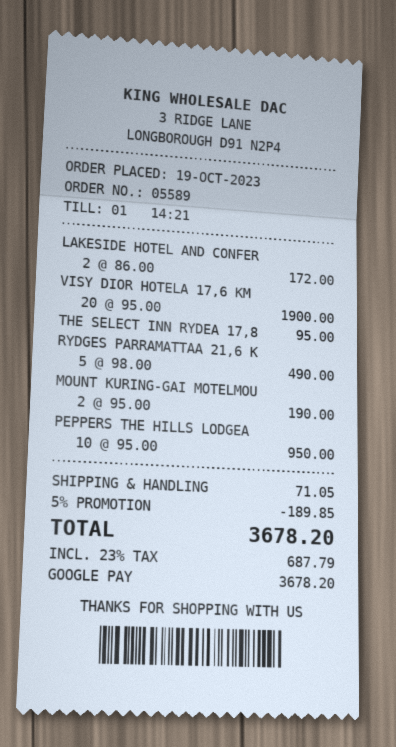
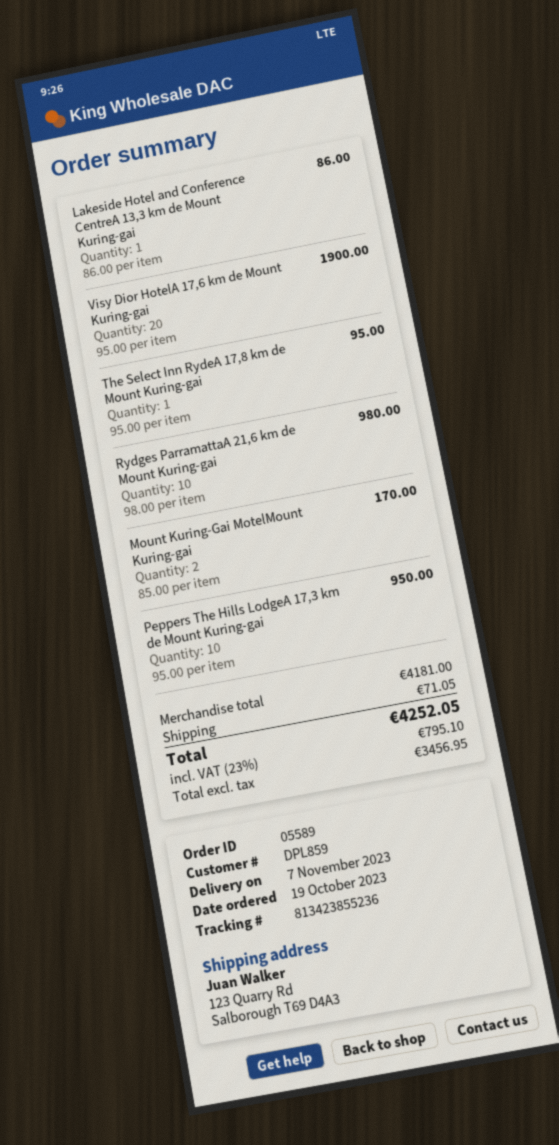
LAKESIDE HOTEL AND CONFER: 2 x 86.00 = 172.00 -> 1 x 86.00 = 86.00
RYDGES PARRAMATTAA 21,6 K: 5 x 98.00 = 490.00 -> 10 x 98.00 = 980.00
MOUNT KURING-GAI MOTELMOU: 2 x 95.00 = 190.00 -> 2 x 85.00 = 170.00
discount: 5% = 189.85 -> none
tax: 23% = 687.79 -> 23% = 795.10
total: 3678.20 -> 4252.05

